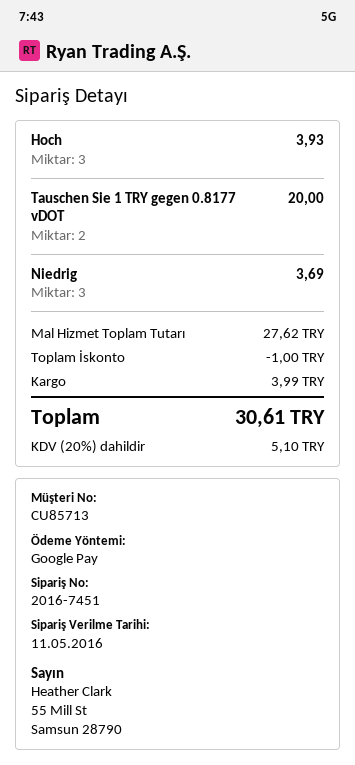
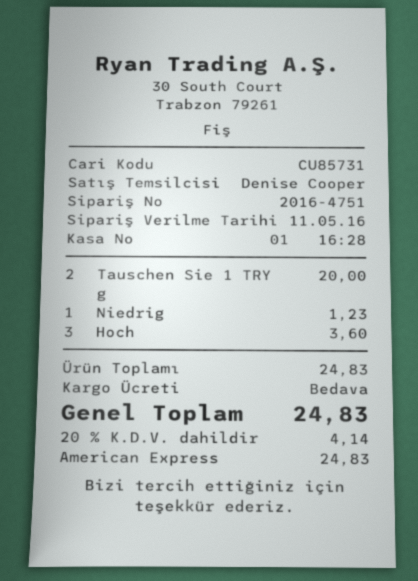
order number: 2016-7451 -> 2016-4751
customer number: CU85713 -> CU85731
payment method: Google Pay -> American Express
Hoch: 3 for 3.93 -> 3 for 3.60
Niedrig: 3 for 3.69 -> 1 for 1.23
subtotal: 27.62 -> 24.83
discount: 1.00 -> none
shipping: 3.99 -> 0.00
tax: 20% = 5.10 -> 20% = 4.14
total: 30.61 -> 24.83

